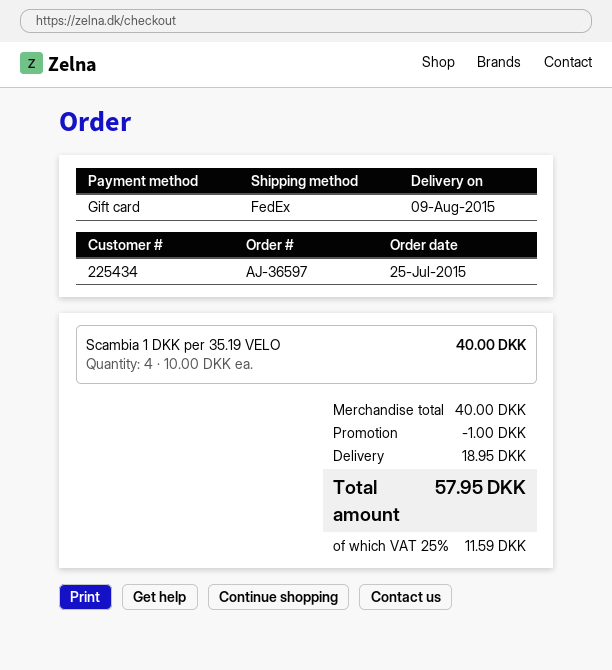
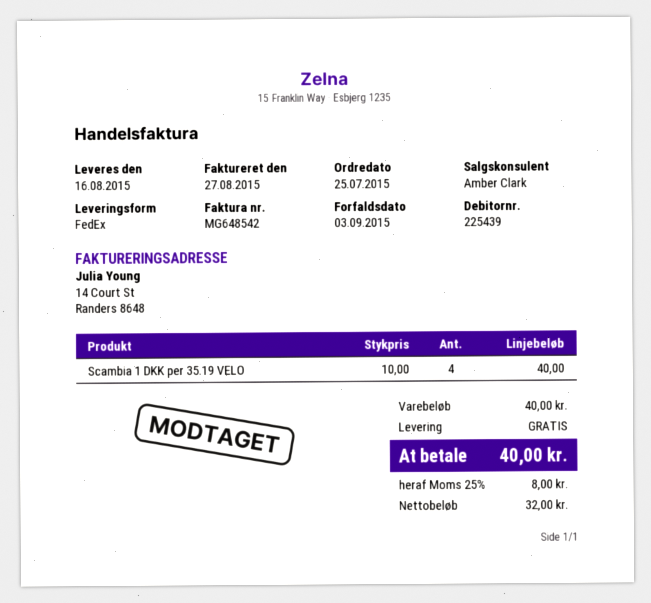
delivery date: 2015-08-09 -> 2015-08-16
customer number: 225434 -> 225439
discount: 1.00 -> none
shipping: 18.95 -> 0.00
tax: 25% = 11.59 -> 25% = 8.00
total: 57.95 -> 40.00

